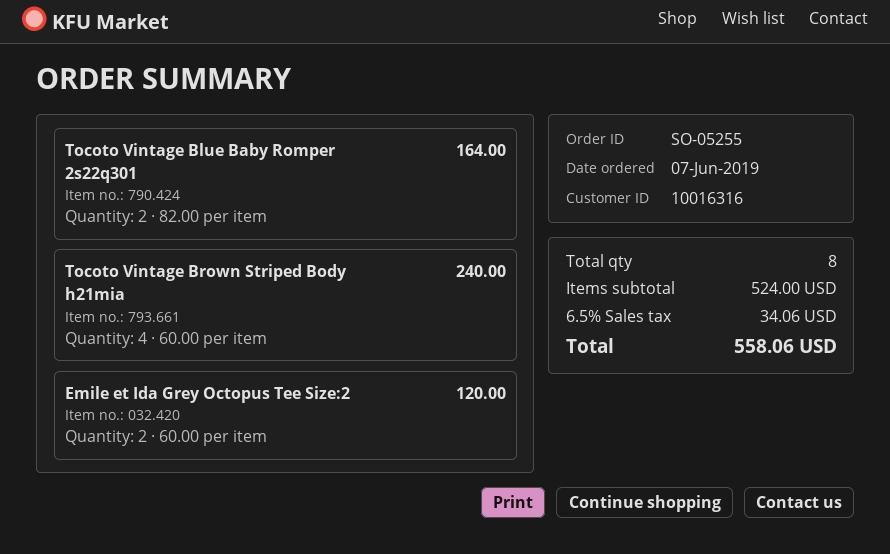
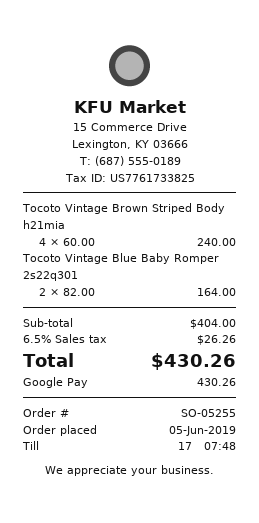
order date: 2019-06-07 -> 2019-06-05
Emile et Ida Grey Octopus Tee Size:2: 2 x 60.00 = 120.00 -> none
subtotal: 524.00 -> 404.00
tax: 6.5% = 34.06 -> 6.5% = 26.26
total: 558.06 -> 430.26

